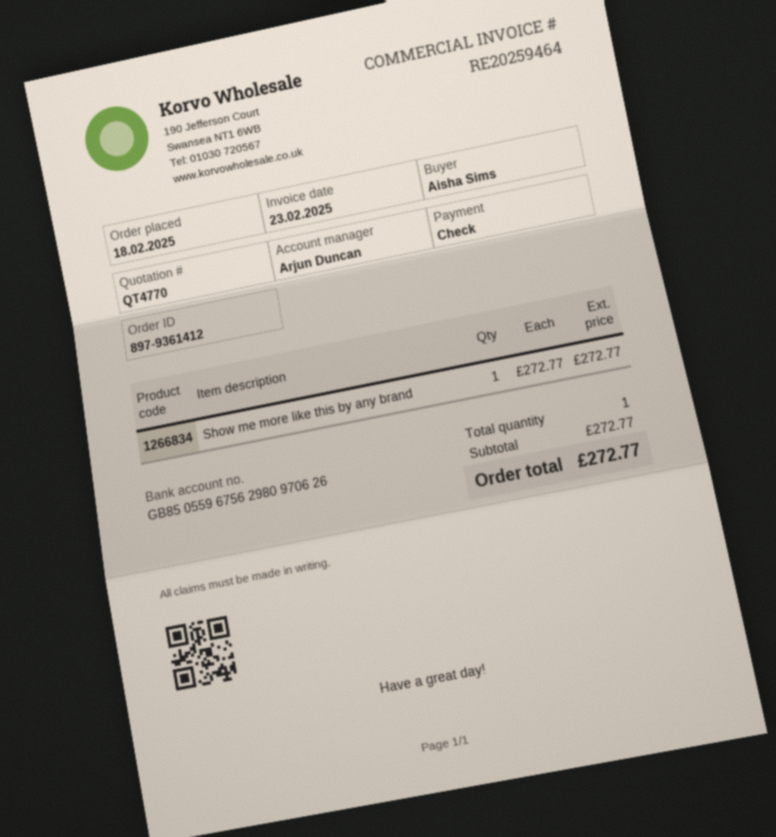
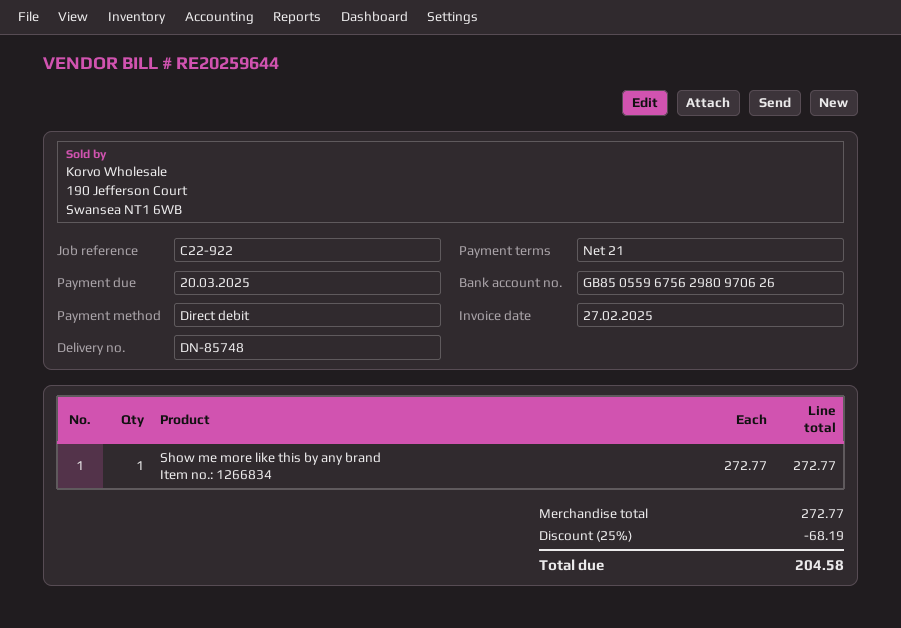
invoice number: RE20259464 -> RE20259644
invoice date: 2025-02-23 -> 2025-02-27
payment method: cheque -> direct debit
discount: none -> 25% = 68.19
total: 272.77 -> 204.58

